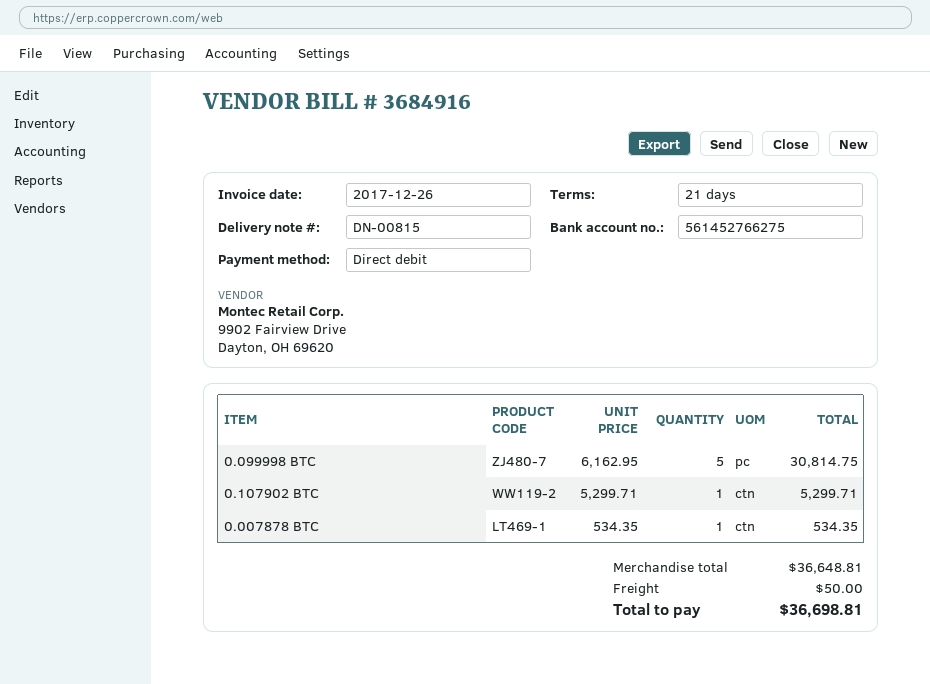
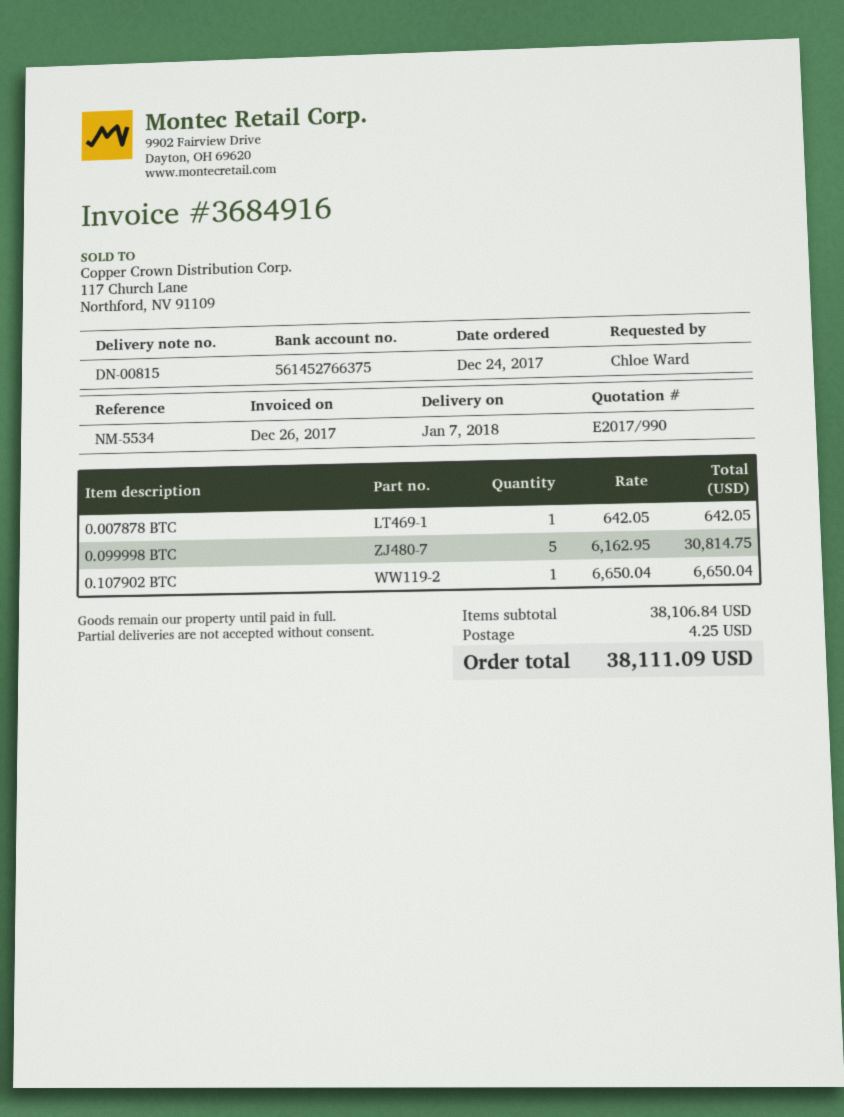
bank account: 561452766275 -> 561452766375
0.107902 BTC: 1 x 5299.71 = 5299.71 -> 1 x 6650.04 = 6650.04
0.007878 BTC: 1 x 534.35 = 534.35 -> 1 x 642.05 = 642.05
subtotal: 36648.81 -> 38106.84
shipping: 50.00 -> 4.25
total: 36698.81 -> 38111.09

